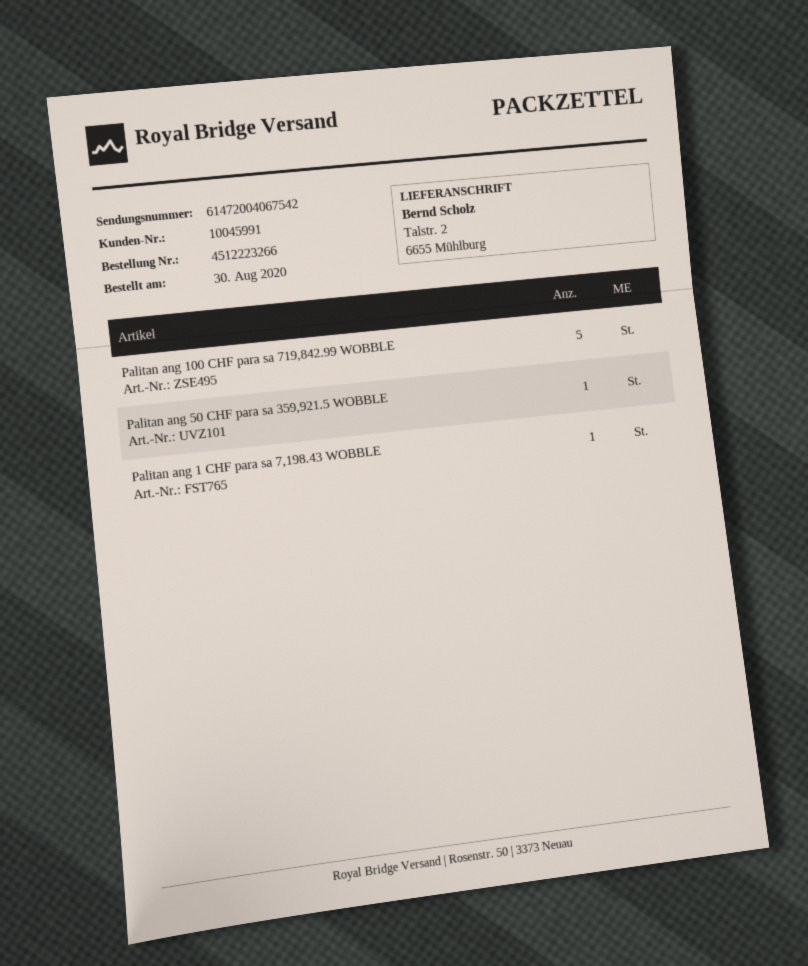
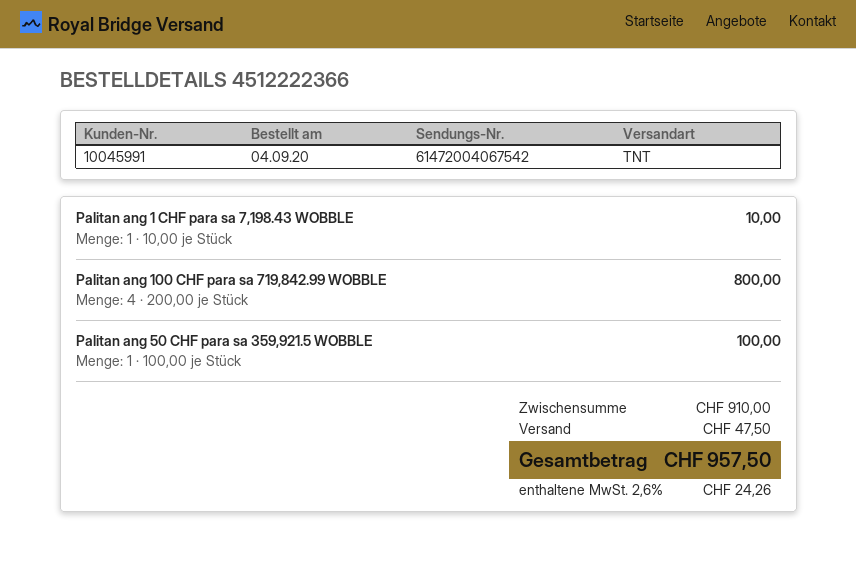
order number: 4512223266 -> 4512222366
order date: 2020-08-30 -> 2020-09-04
Palitan ang 100 CHF para sa 719,842.99 WOBBLE: 5 -> 4

